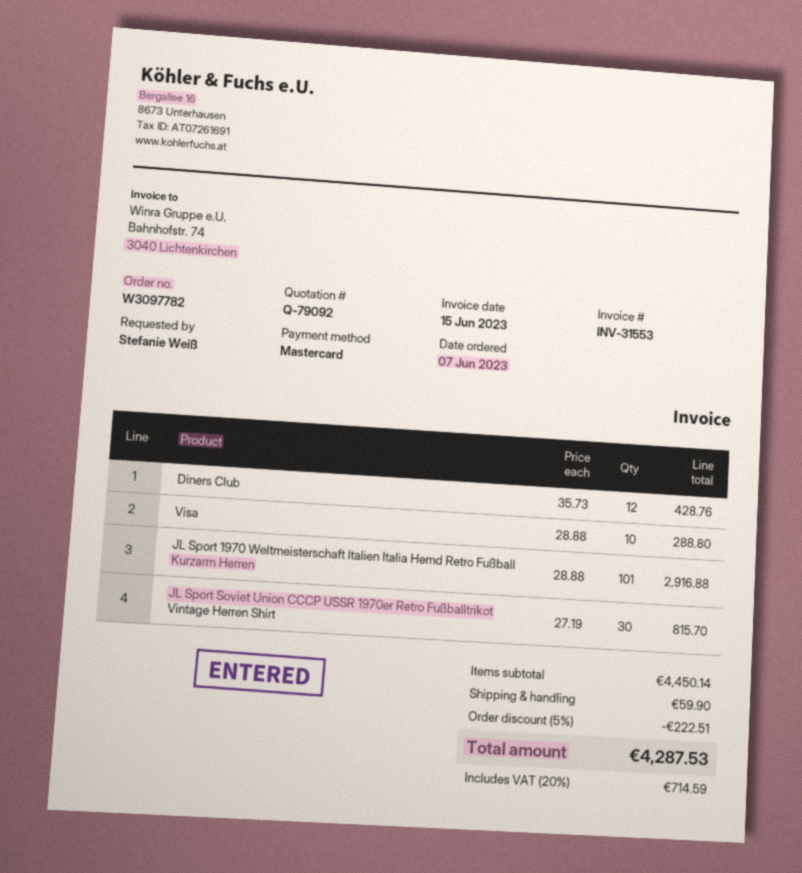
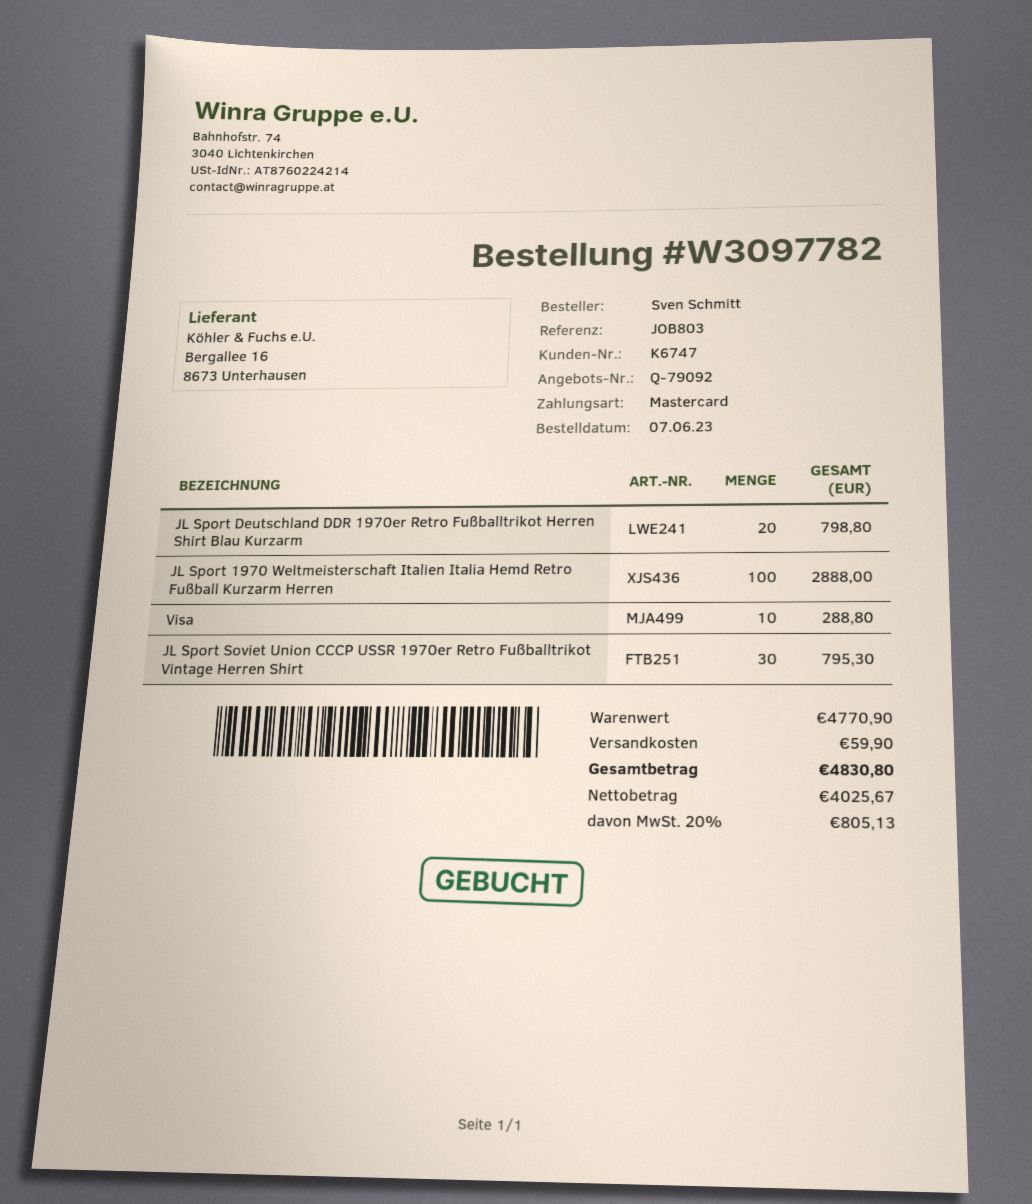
ordered by: Stefanie Weiß -> Sven Schmitt
Diners Club: 12 for 428.76 -> none
JL Sport 1970 Weltmeisterschaft Italien Italia Hemd Retro Fußball Kurzarm Herren: 101 for 2916.88 -> 100 for 2888.00
JL Sport Soviet Union CCCP USSR 1970er Retro Fußballtrikot Vintage Herren Shirt: 30 for 815.70 -> 30 for 795.30
JL Sport Deutschland DDR 1970er Retro Fußballtrikot Herren Shirt Blau Kurzarm: none -> 20 for 798.80
subtotal: 4450.14 -> 4770.90
discount: 5% = 222.51 -> none
tax: 20% = 714.59 -> 20% = 805.13
total: 4287.53 -> 4830.80

